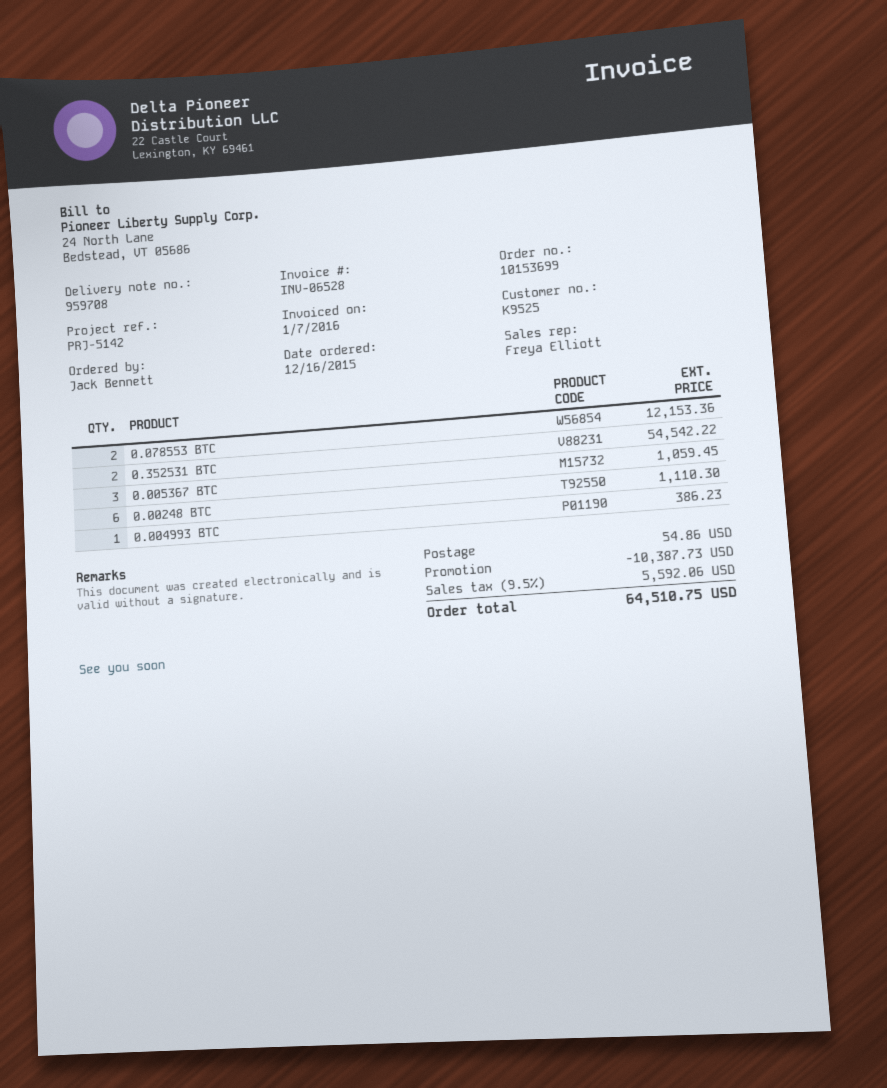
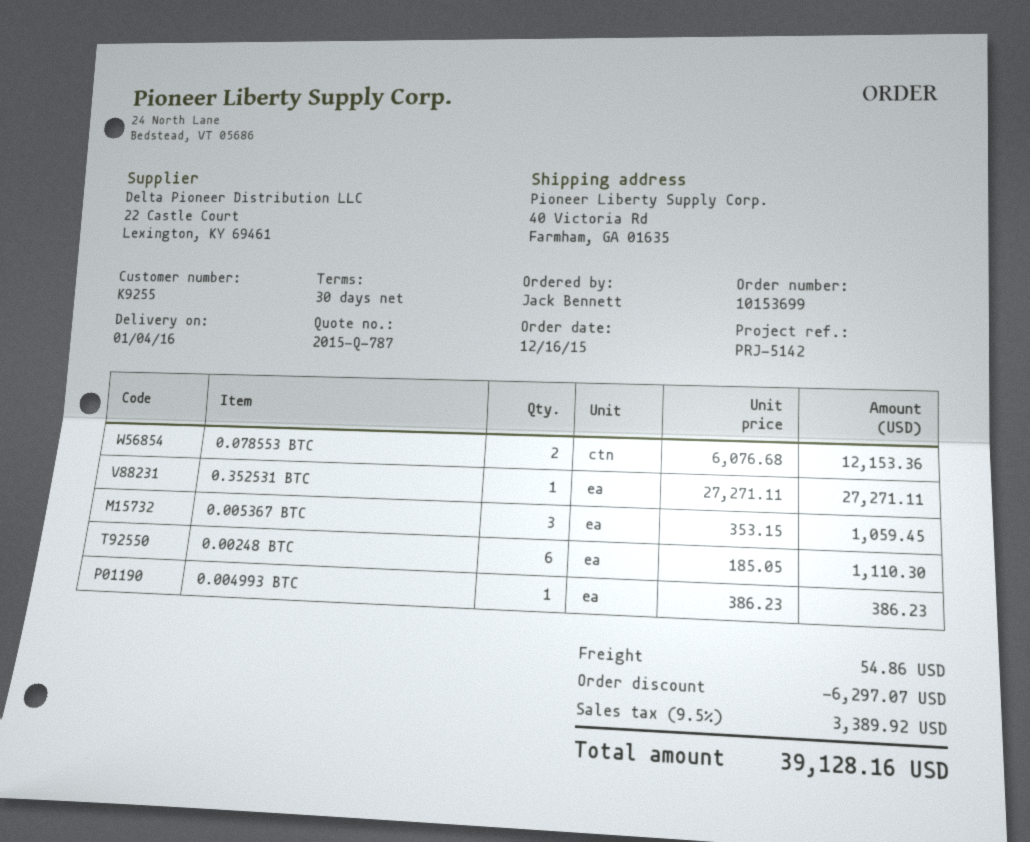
customer number: K9525 -> K9255
0.352531 BTC: 2 for 54542.22 -> 1 for 27271.11
discount: 10387.73 -> 6297.07
tax: 9.5% = 5592.06 -> 9.5% = 3389.92
total: 64510.75 -> 39128.16

